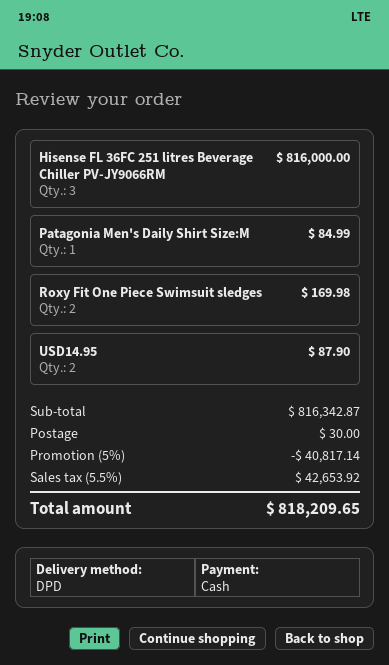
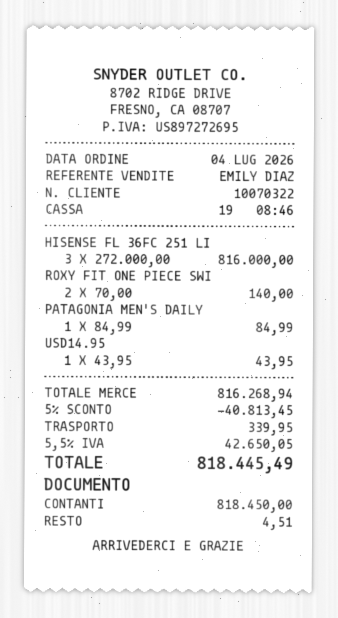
Roxy Fit One Piece Swimsuit sledges: 2 for 169.98 -> 2 for 140.00
USD14.95: 2 for 87.90 -> 1 for 43.95
subtotal: 816342.87 -> 816268.94
discount: 5% = 40817.14 -> 5% = 40813.45
shipping: 30.00 -> 339.95
tax: 5.5% = 42653.92 -> 5.5% = 42650.05
total: 818209.65 -> 818445.49

